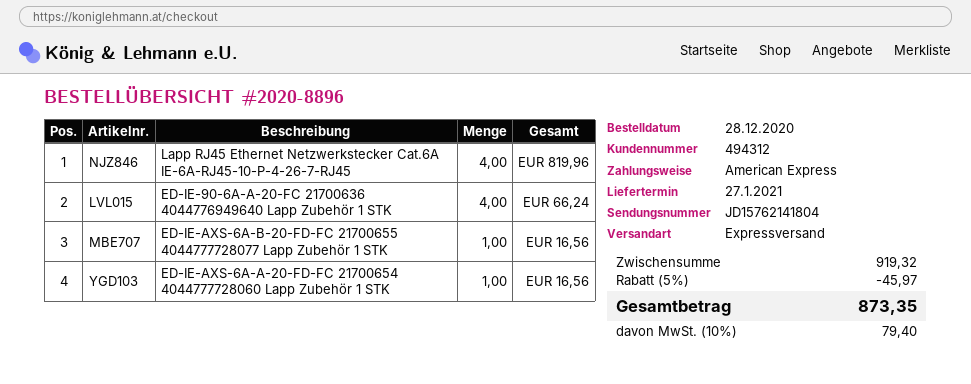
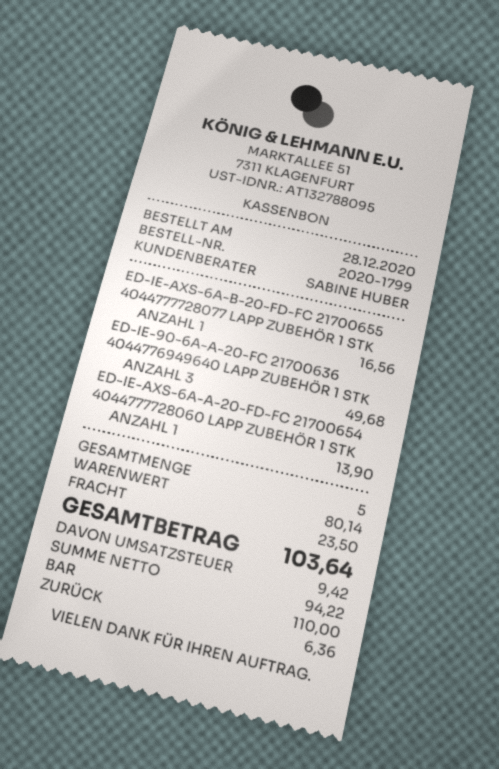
order number: 2020-8896 -> 2020-1799
payment method: American Express -> cash
Lapp RJ45 Ethernet Netzwerkstecker Cat.6A IE-6A-RJ45-10-P-4-26-7-RJ45: 4 for 819.96 -> none
ED-IE-90-6A-A-20-FC 21700636 4044776949640 Lapp Zubehör 1 STK: 4 for 66.24 -> 3 for 49.68
ED-IE-AXS-6A-A-20-FD-FC 21700654 4044777728060 Lapp Zubehör 1 STK: 1 for 16.56 -> 1 for 13.90
subtotal: 919.32 -> 80.14
discount: 5% = 45.97 -> none
shipping: none -> 23.50
tax: 79.40 -> 9.42
total: 873.35 -> 103.64

